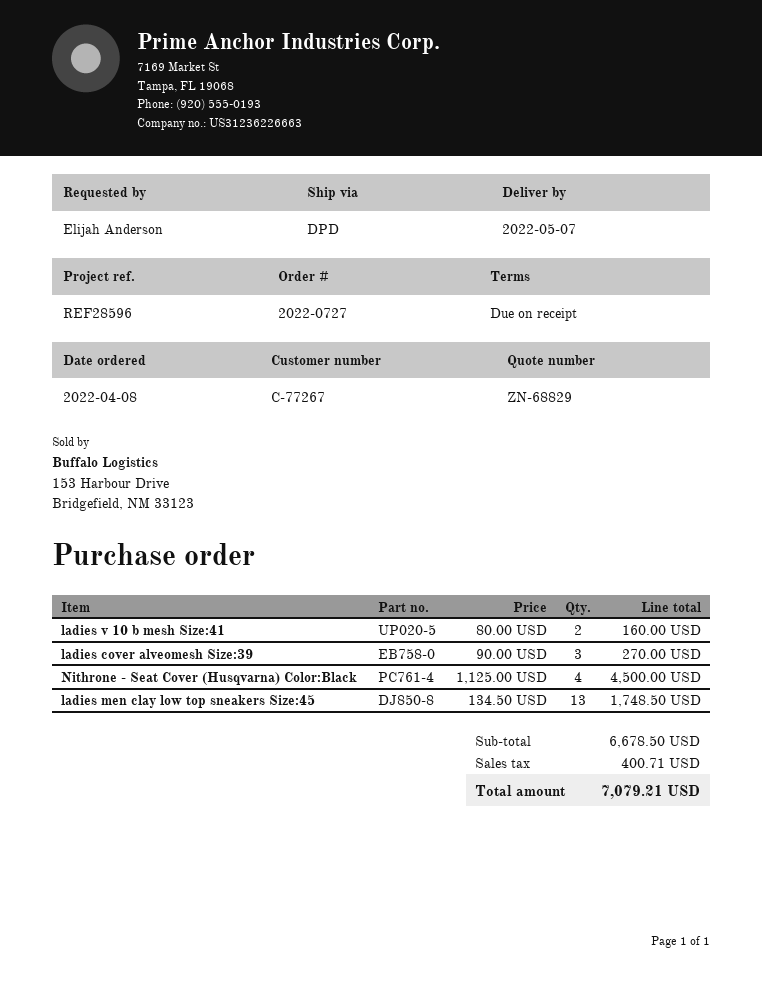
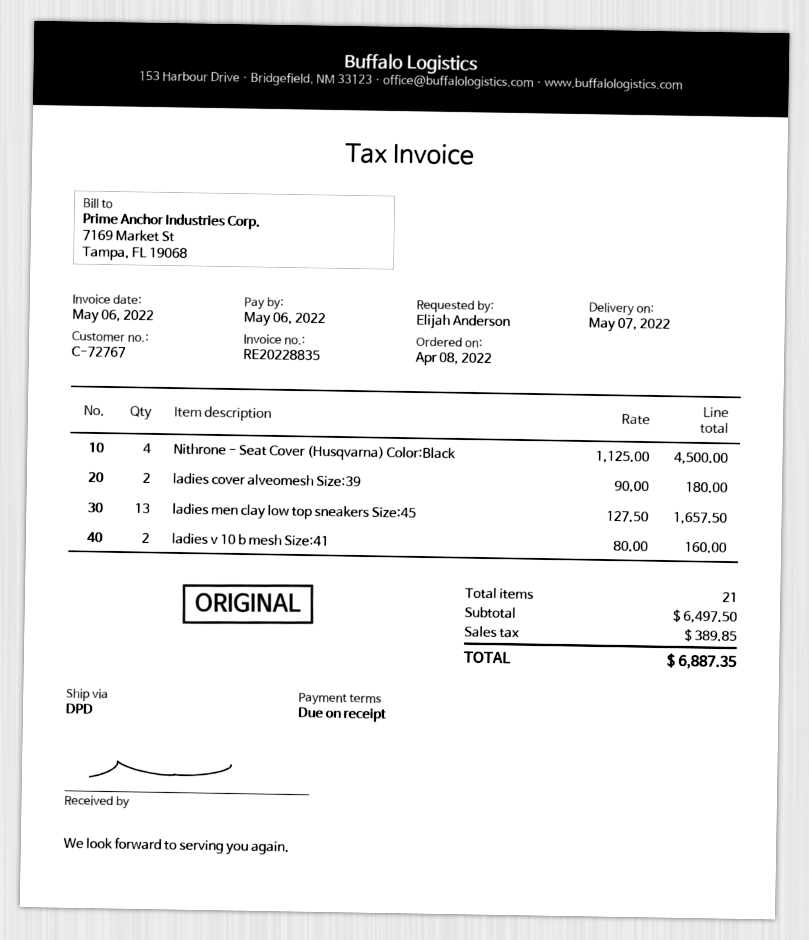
customer number: C-77267 -> C-72767
ladies cover alveomesh Size:39: 3 x 90.00 = 270.00 -> 2 x 90.00 = 180.00
ladies men clay low top sneakers Size:45: 13 x 134.50 = 1748.50 -> 13 x 127.50 = 1657.50
subtotal: 6678.50 -> 6497.50
tax: 400.71 -> 389.85
total: 7079.21 -> 6887.35

